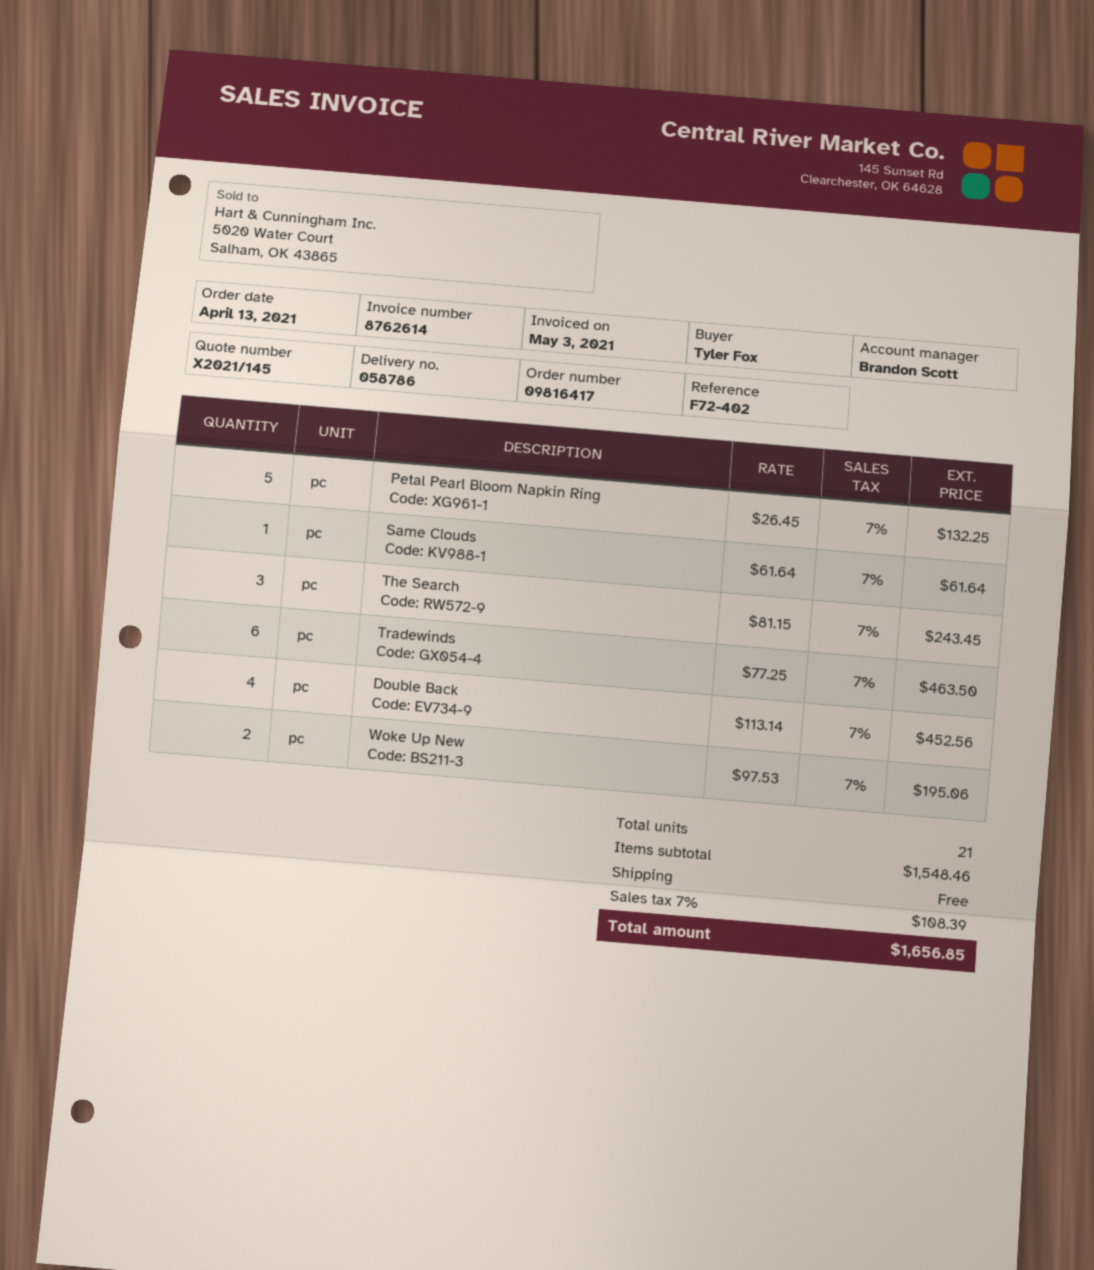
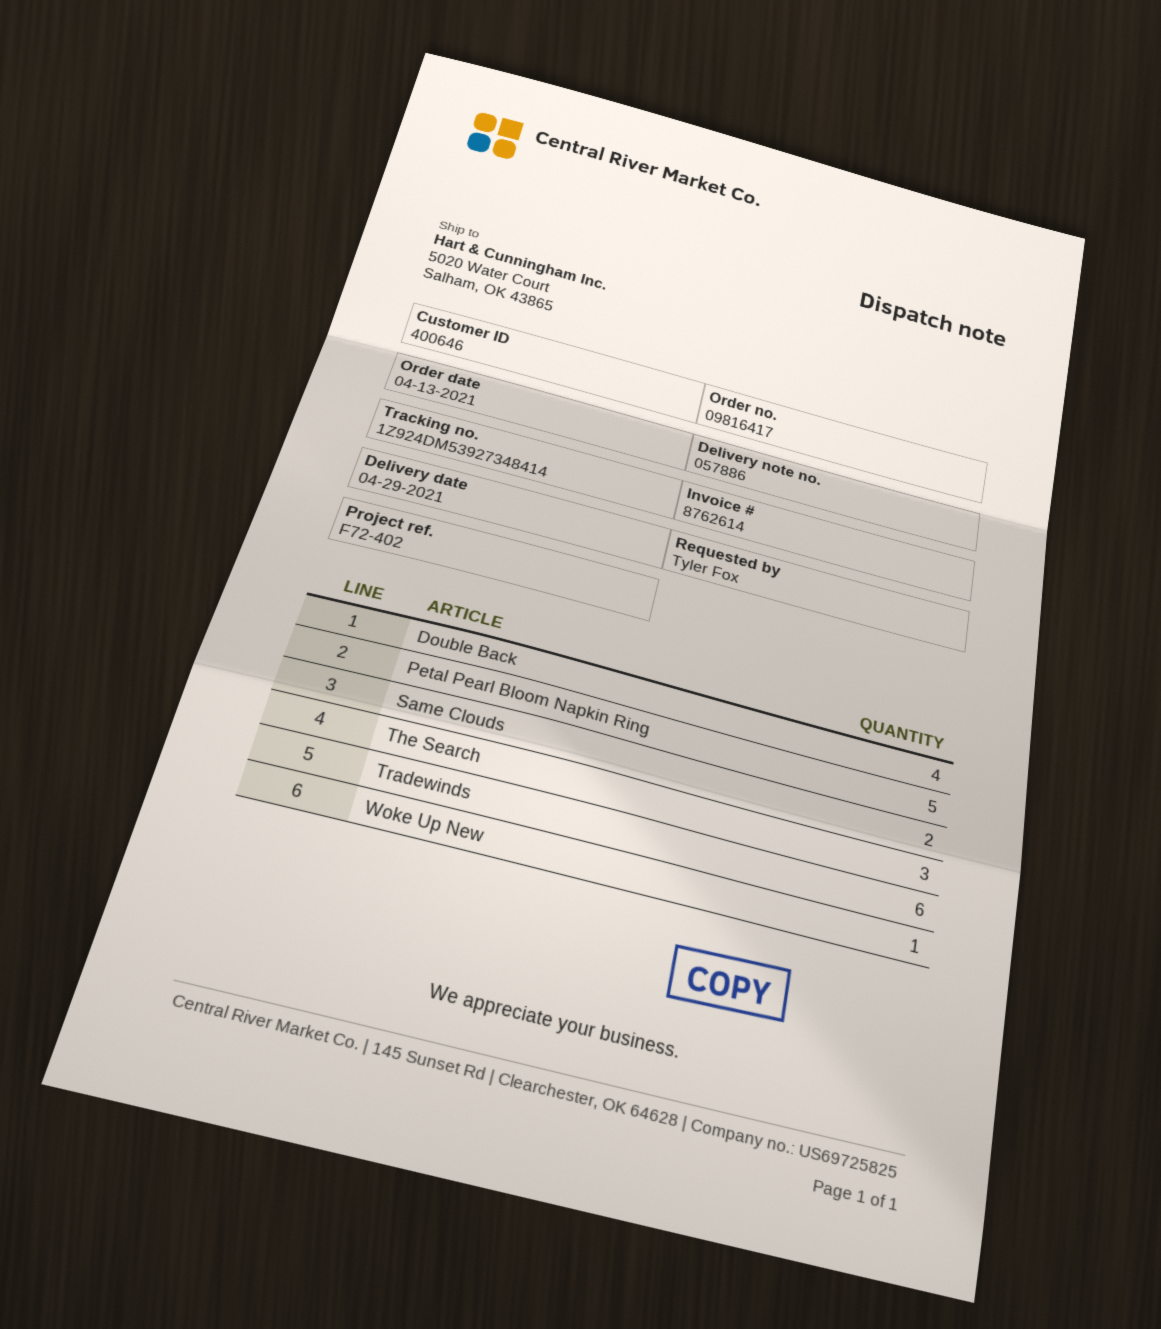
delivery note number: 058786 -> 057886
Same Clouds: 1 -> 2
Woke Up New: 2 -> 1

